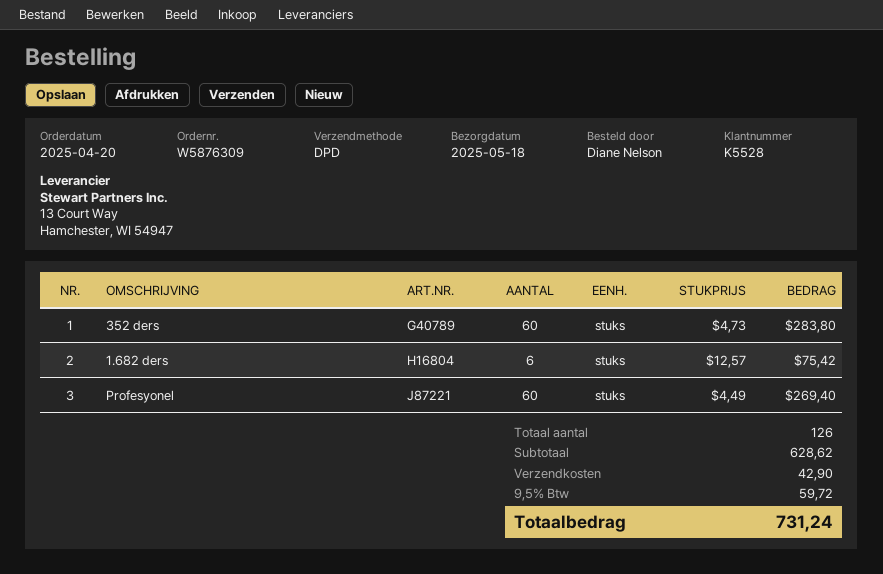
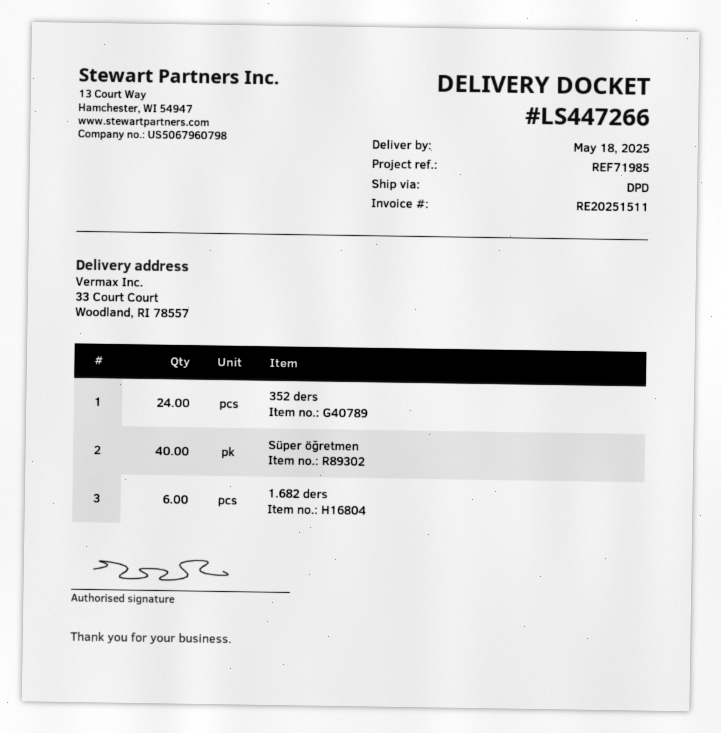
352 ders: 60 -> 24
Profesyonel: 60 -> none
Süper öğretmen: none -> 40

